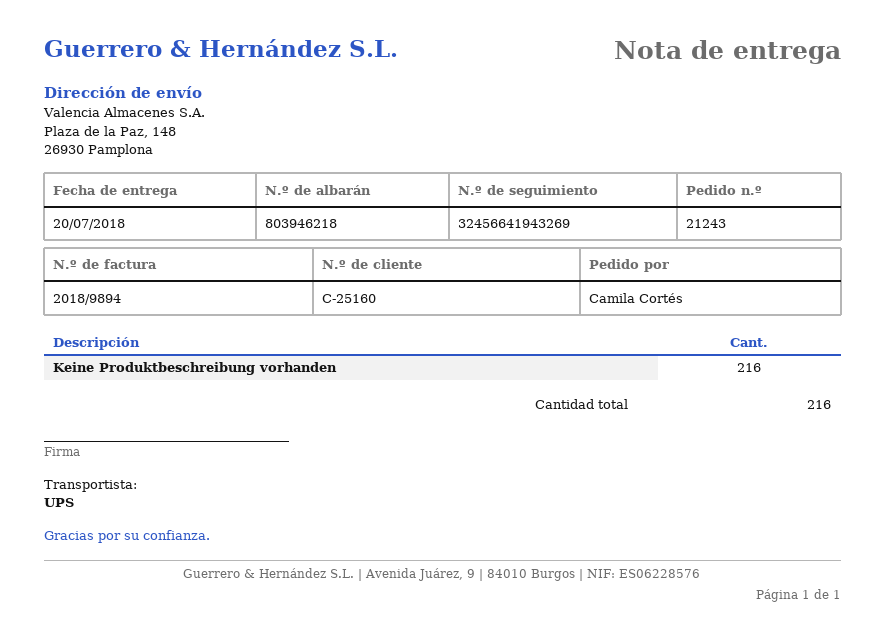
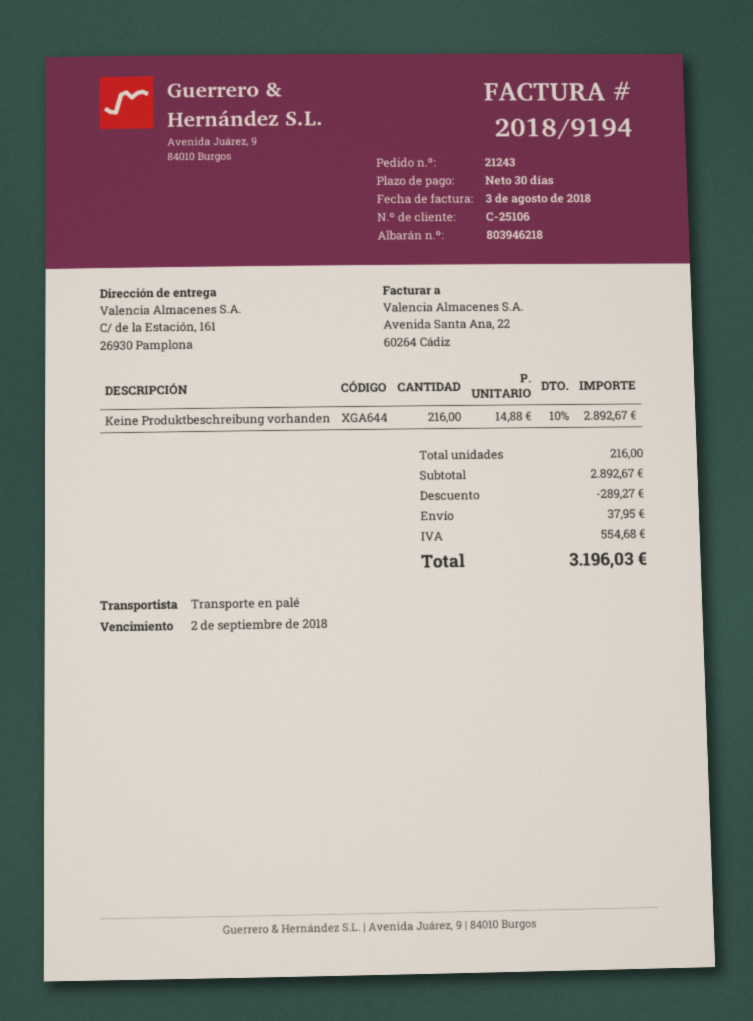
invoice number: 2018/9894 -> 2018/9194
customer number: C-25160 -> C-25106
shipping method: UPS -> pallet freight
ship to: Plaza de la Paz, 148, 26930 Pamplona -> C/ de la Estación, 161, 26930 Pamplona

